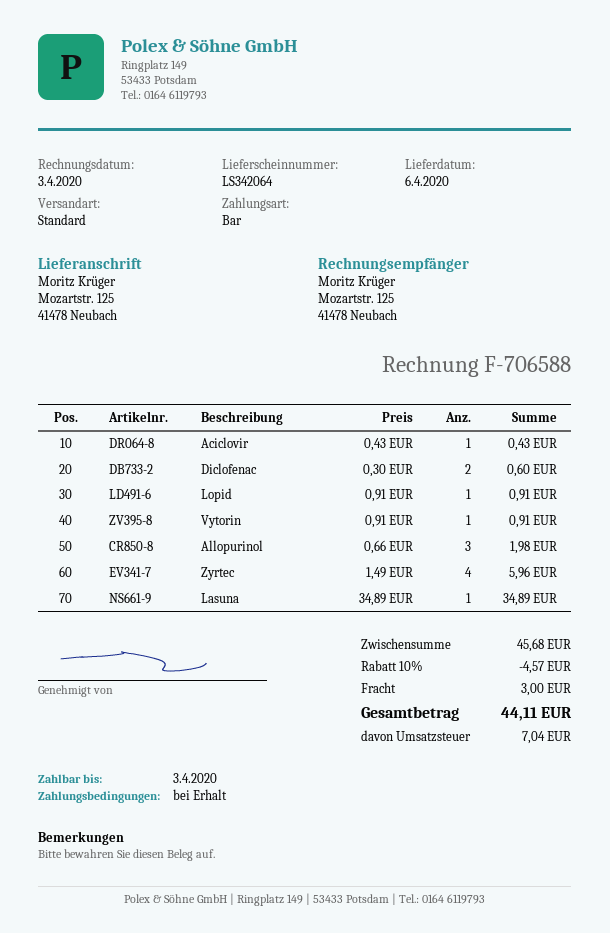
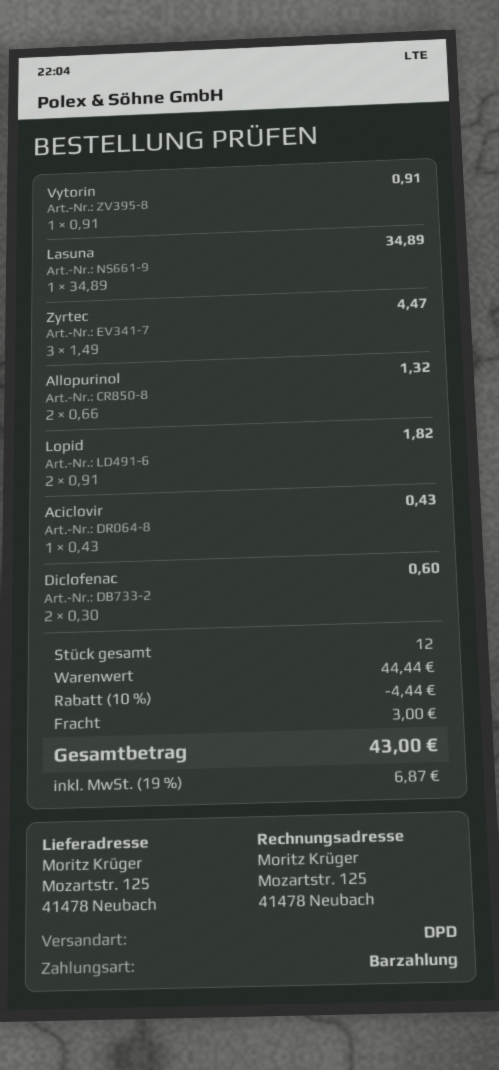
shipping method: standard -> DPD
Lopid: 1 x 0.91 = 0.91 -> 2 x 0.91 = 1.82
Allopurinol: 3 x 0.66 = 1.98 -> 2 x 0.66 = 1.32
Zyrtec: 4 x 1.49 = 5.96 -> 3 x 1.49 = 4.47
subtotal: 45.68 -> 44.44
discount: 10% = 4.57 -> 10% = 4.44
tax: 7.04 -> 6.87
total: 44.11 -> 43.00

